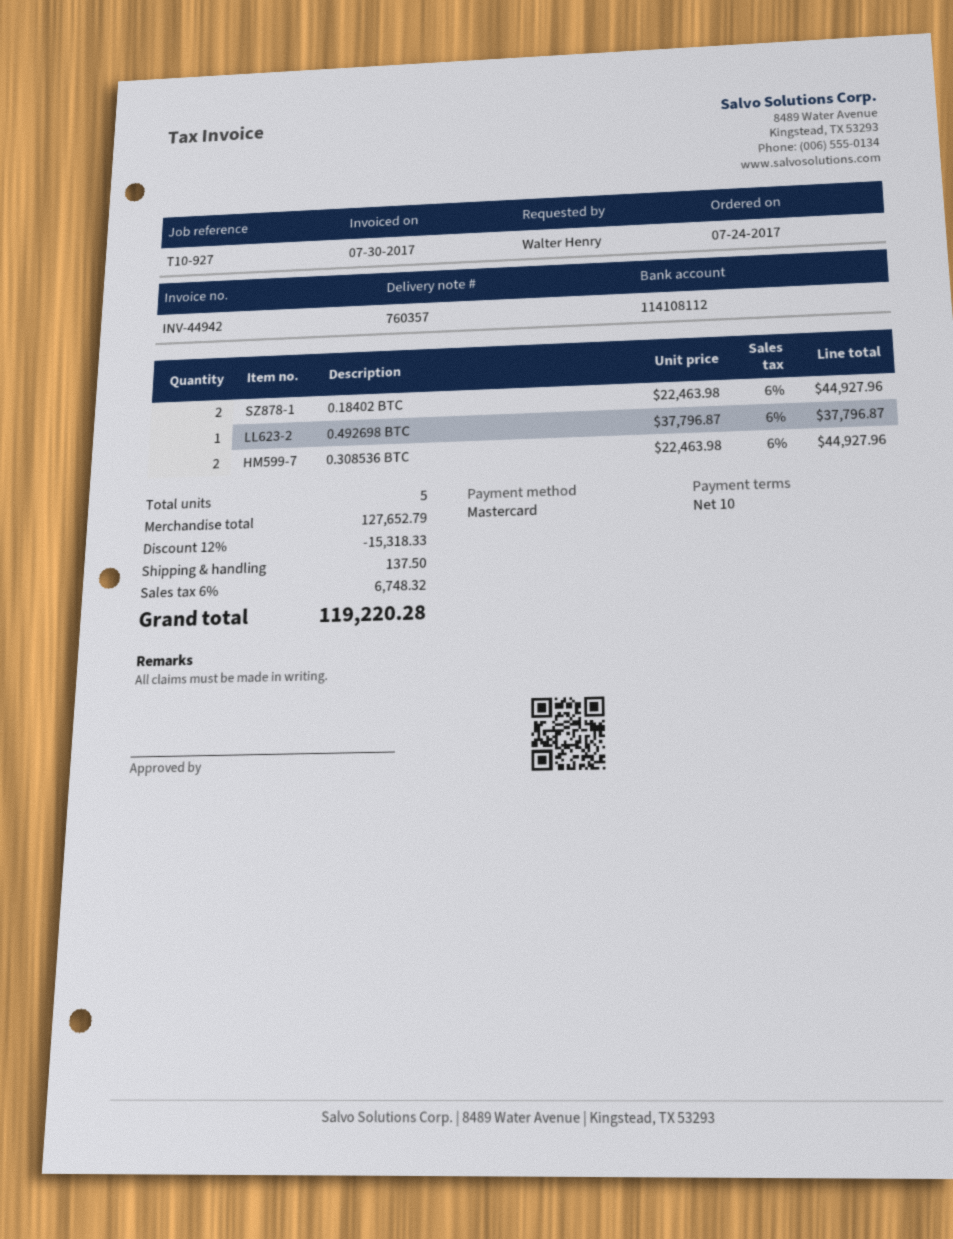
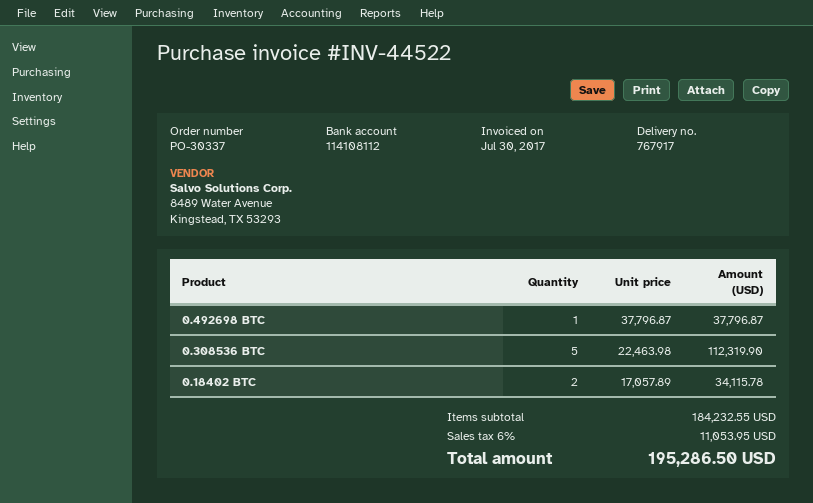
delivery note number: 760357 -> 767917
invoice number: INV-44942 -> INV-44522
0.18402 BTC: 2 x 22463.98 = 44927.96 -> 2 x 17057.89 = 34115.78
0.308536 BTC: 2 x 22463.98 = 44927.96 -> 5 x 22463.98 = 112319.90
subtotal: 127652.79 -> 184232.55
discount: 12% = 15318.33 -> none
shipping: 137.50 -> none
tax: 6% = 6748.32 -> 6% = 11053.95
total: 119220.28 -> 195286.50

